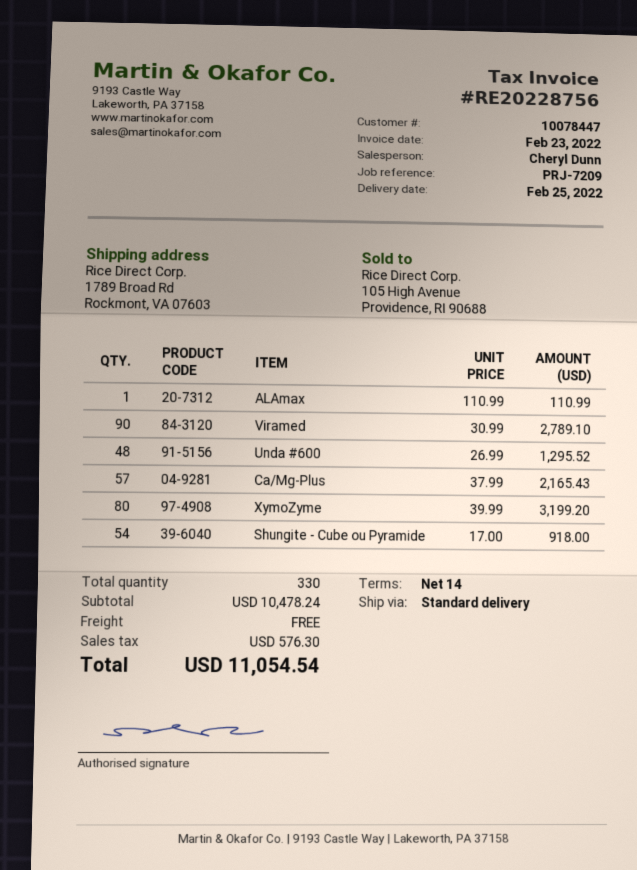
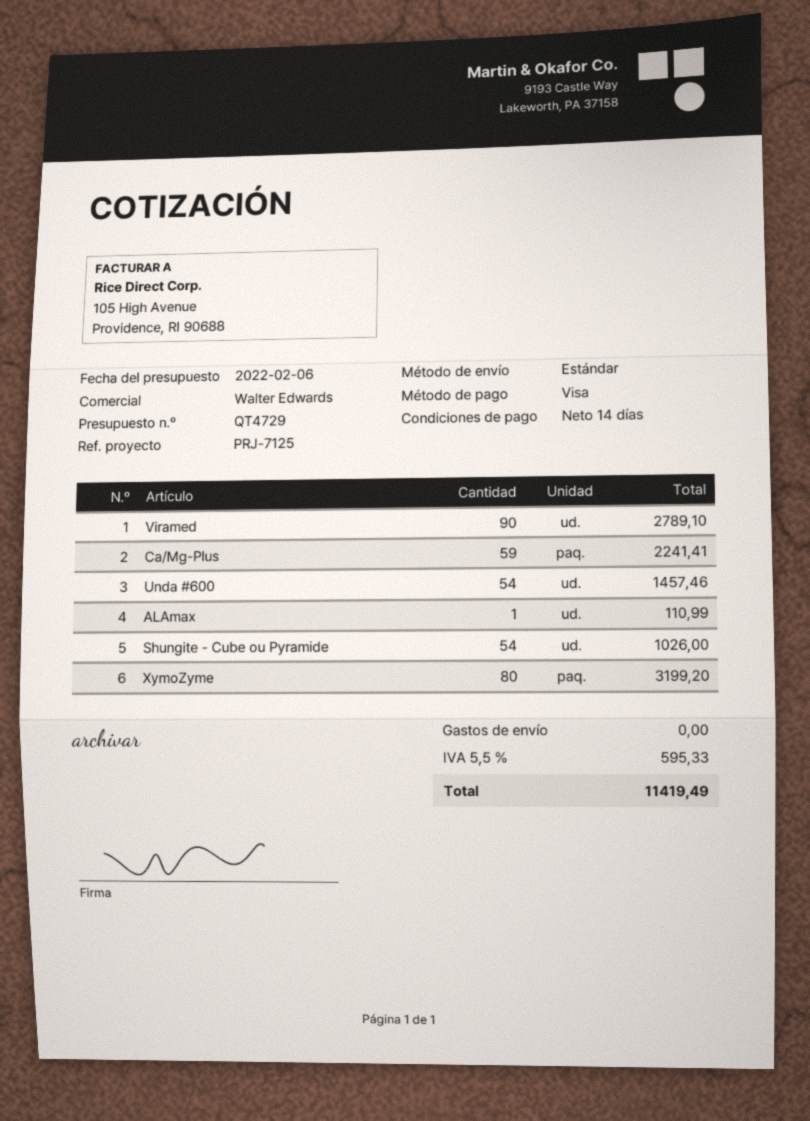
reference: PRJ-7209 -> PRJ-7125
sales rep: Cheryl Dunn -> Walter Edwards
Unda #600: 48 for 1295.52 -> 54 for 1457.46
Ca/Mg-Plus: 57 for 2165.43 -> 59 for 2241.41
Shungite - Cube ou Pyramide: 54 for 918.00 -> 54 for 1026.00
tax: 576.30 -> 595.33
total: 11054.54 -> 11419.49

